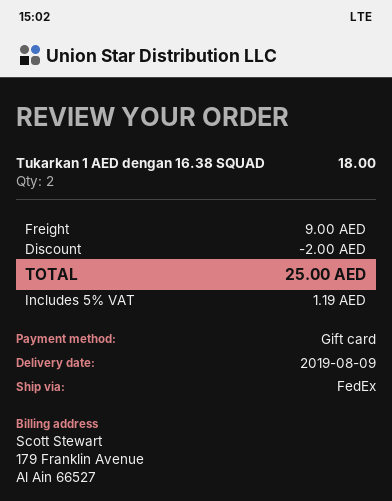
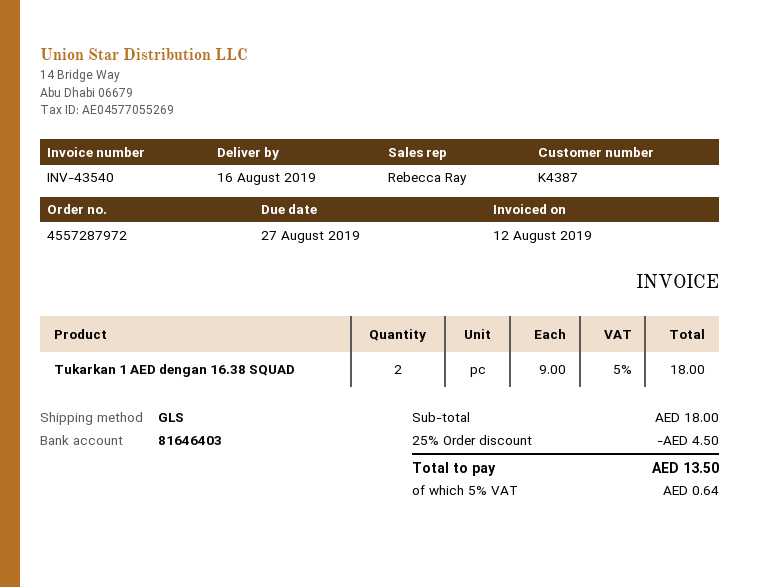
delivery date: 2019-08-09 -> 2019-08-16
shipping method: FedEx -> GLS
discount: 2.00 -> 4.50
shipping: 9.00 -> none
tax: 5% = 1.19 -> 5% = 0.64
total: 25.00 -> 13.50

